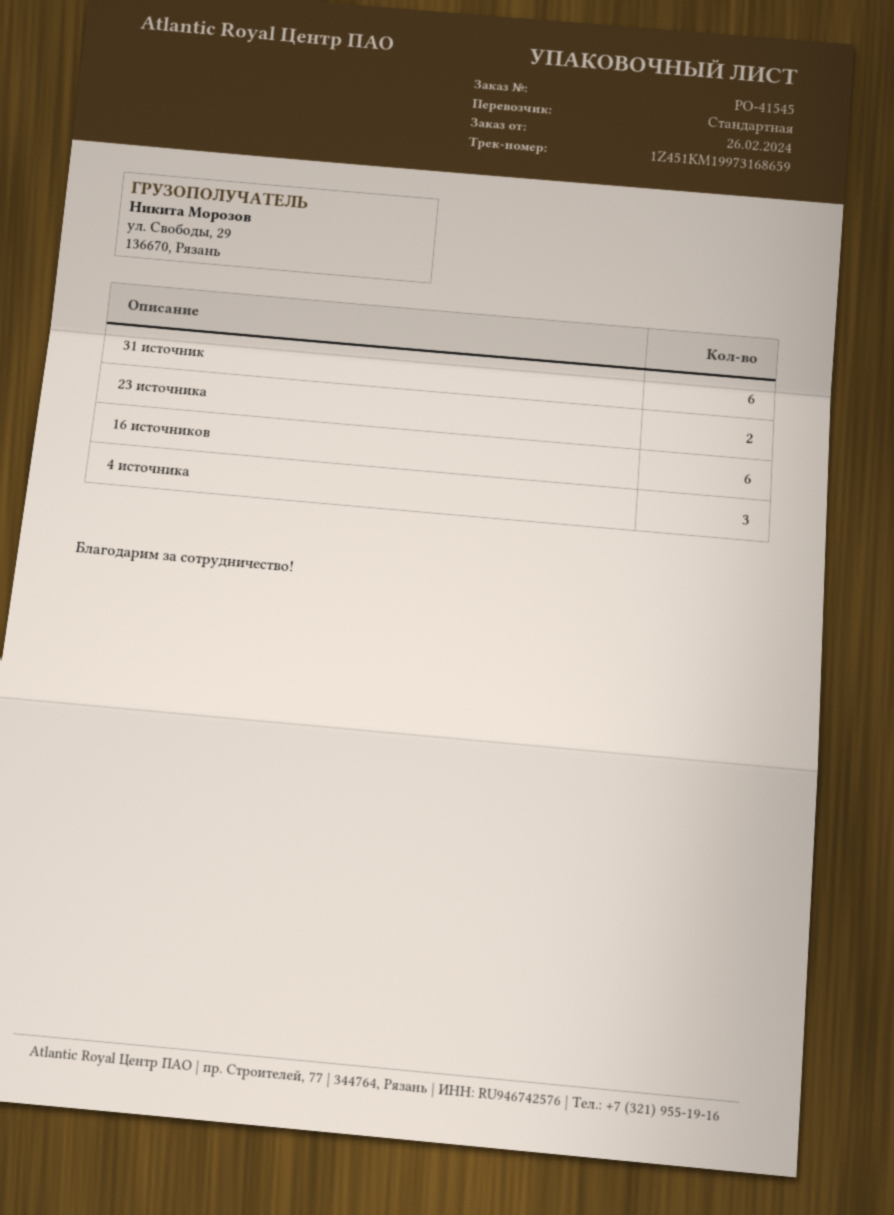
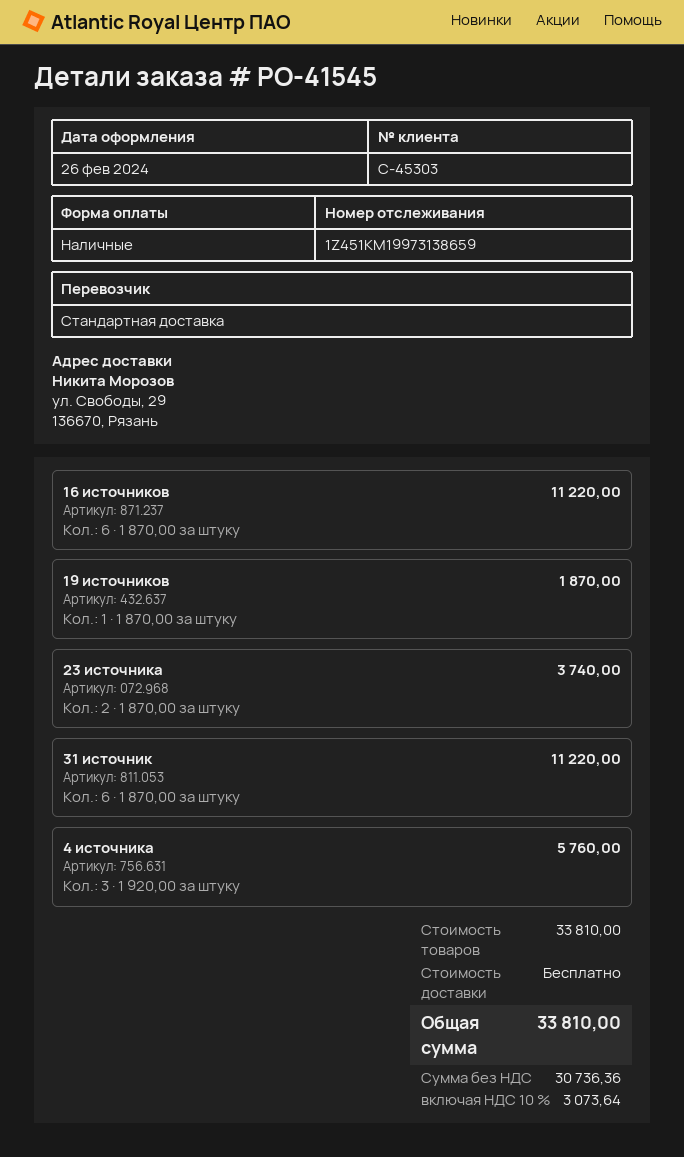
tracking number: 1Z451KM19973168659 -> 1Z451KM19973138659
19 источников: none -> 1

